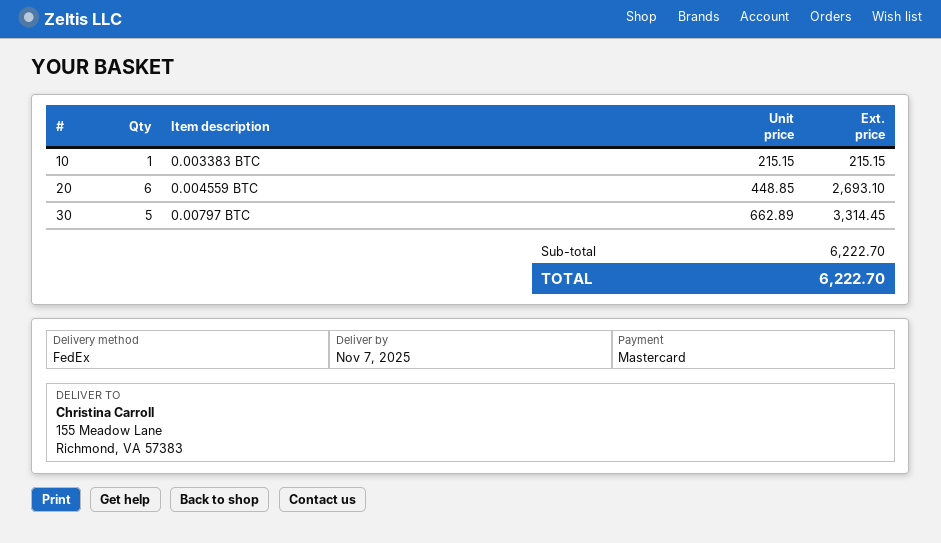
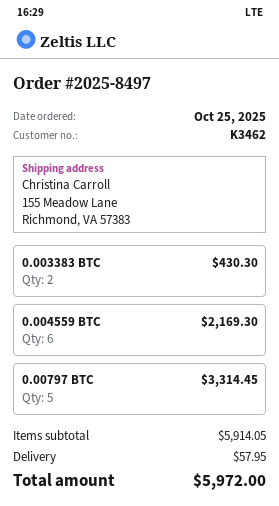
0.003383 BTC: 1 for 215.15 -> 2 for 430.30
0.004559 BTC: 6 for 2693.10 -> 6 for 2169.30
subtotal: 6222.70 -> 5914.05
shipping: none -> 57.95
total: 6222.70 -> 5972.00

